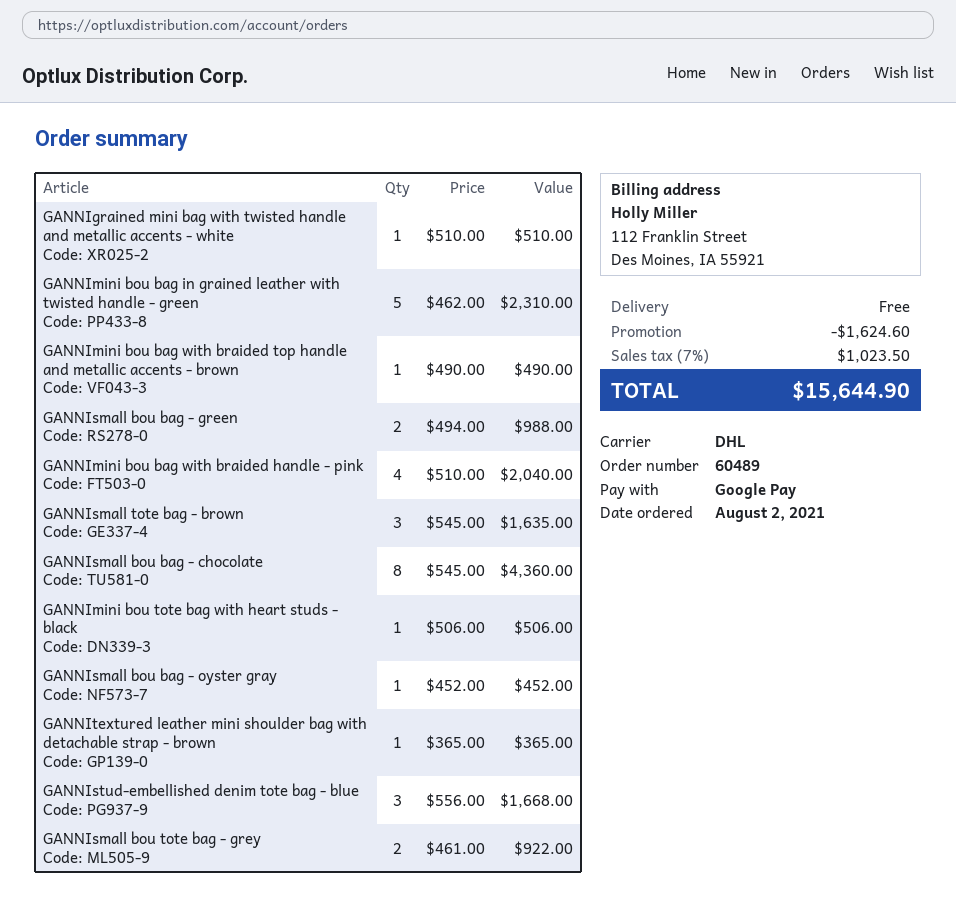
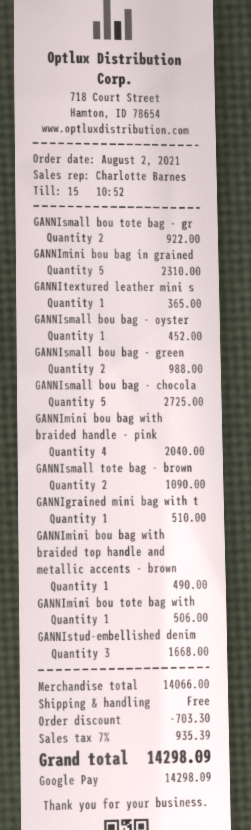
GANNIsmall tote bag - brown: 3 for 1635.00 -> 2 for 1090.00
GANNIsmall bou bag - chocolate: 8 for 4360.00 -> 5 for 2725.00
discount: 1624.60 -> 703.30
tax: 7% = 1023.50 -> 7% = 935.39
total: 15644.90 -> 14298.09

